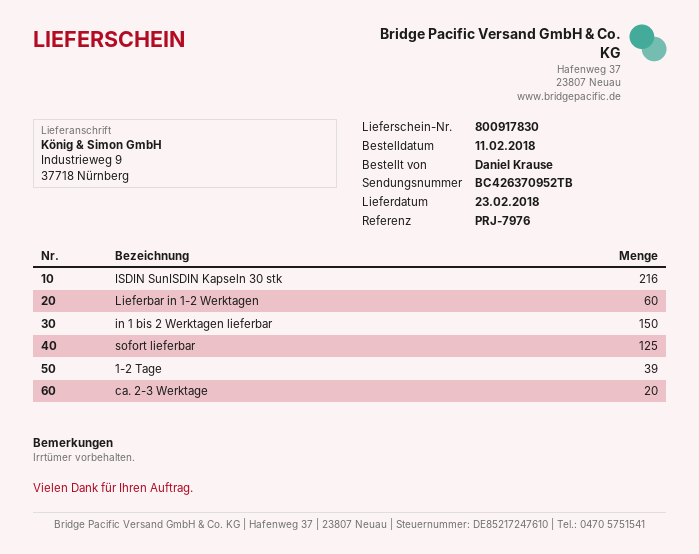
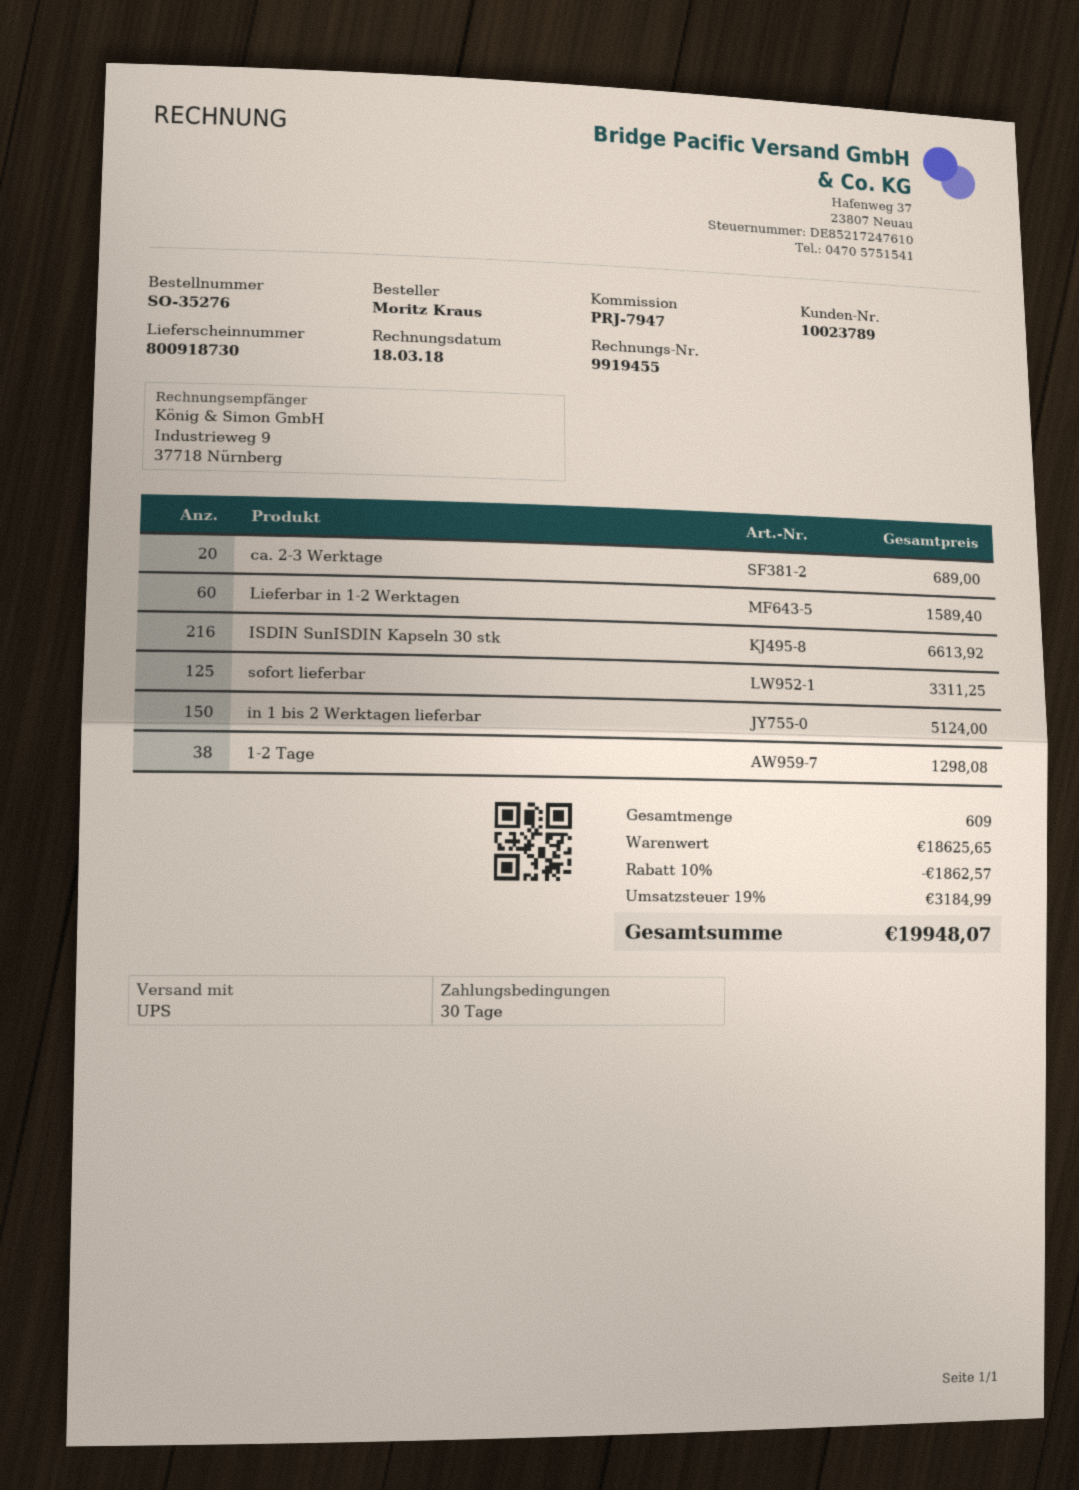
delivery note number: 800917830 -> 800918730
reference: PRJ-7976 -> PRJ-7947
ordered by: Daniel Krause -> Moritz Kraus
1-2 Tage: 39 -> 38

